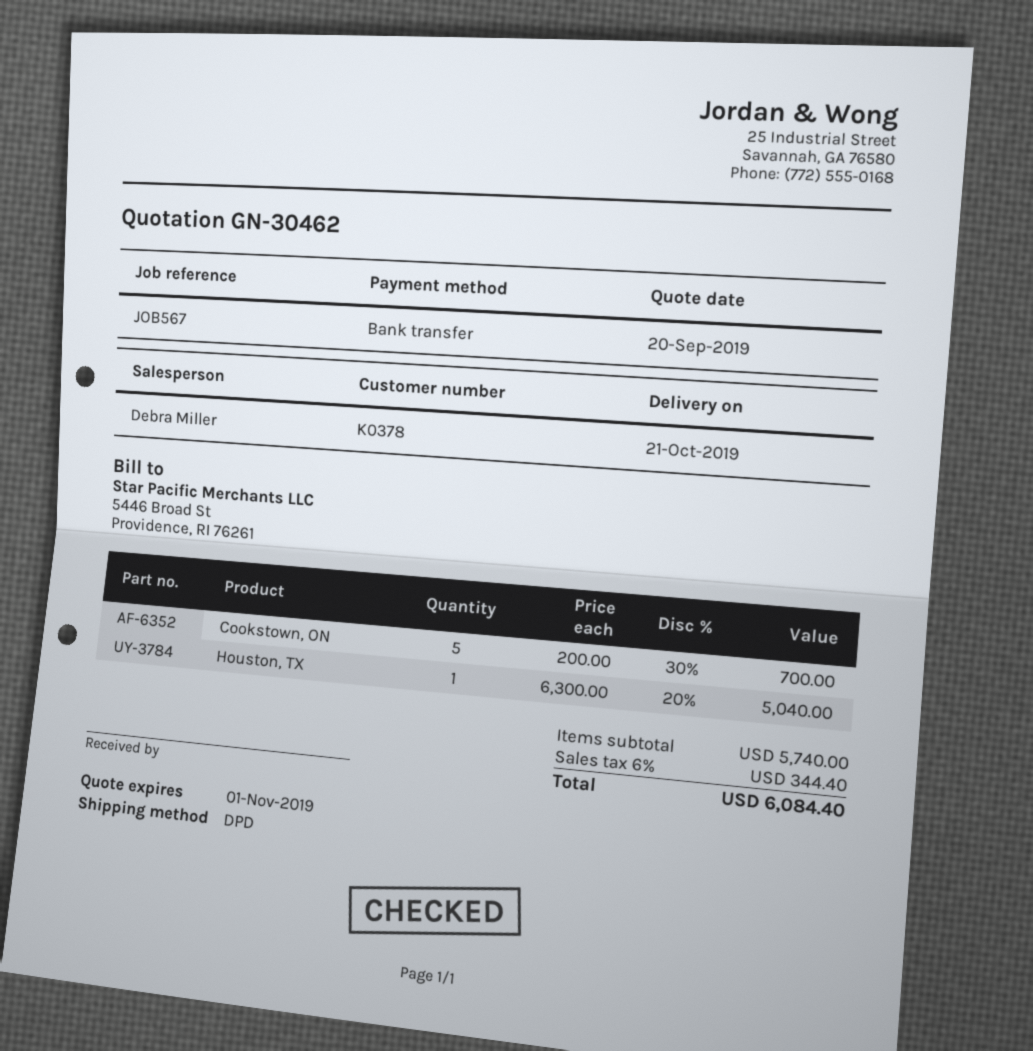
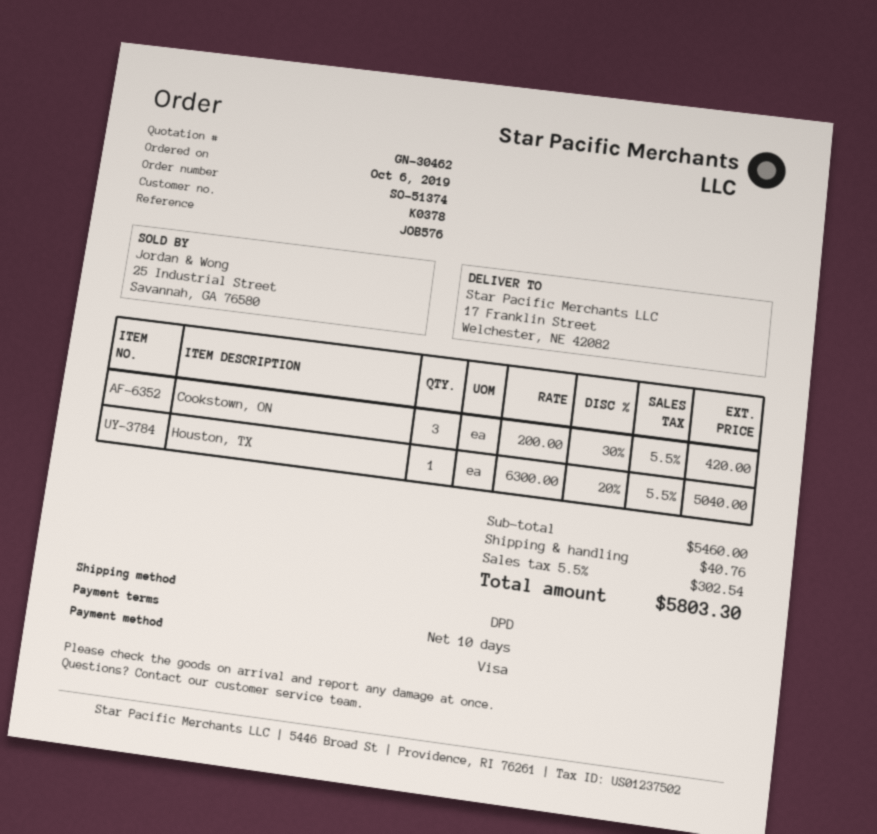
reference: JOB567 -> JOB576
payment method: bank transfer -> Visa
Cookstown, ON: 5 x 200.00 - 30% = 700.00 -> 3 x 200.00 - 30% = 420.00
subtotal: 5740.00 -> 5460.00
shipping: none -> 40.76
tax: 6% = 344.40 -> 5.5% = 302.54
total: 6084.40 -> 5803.30

